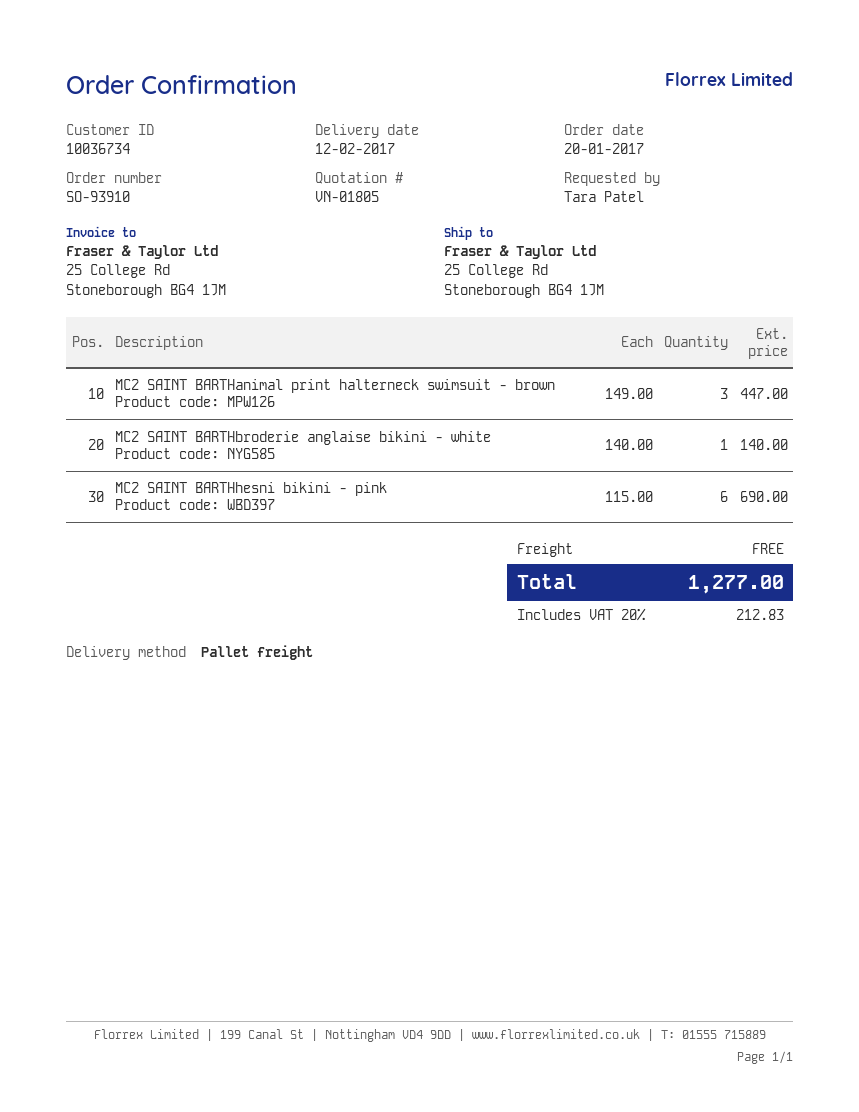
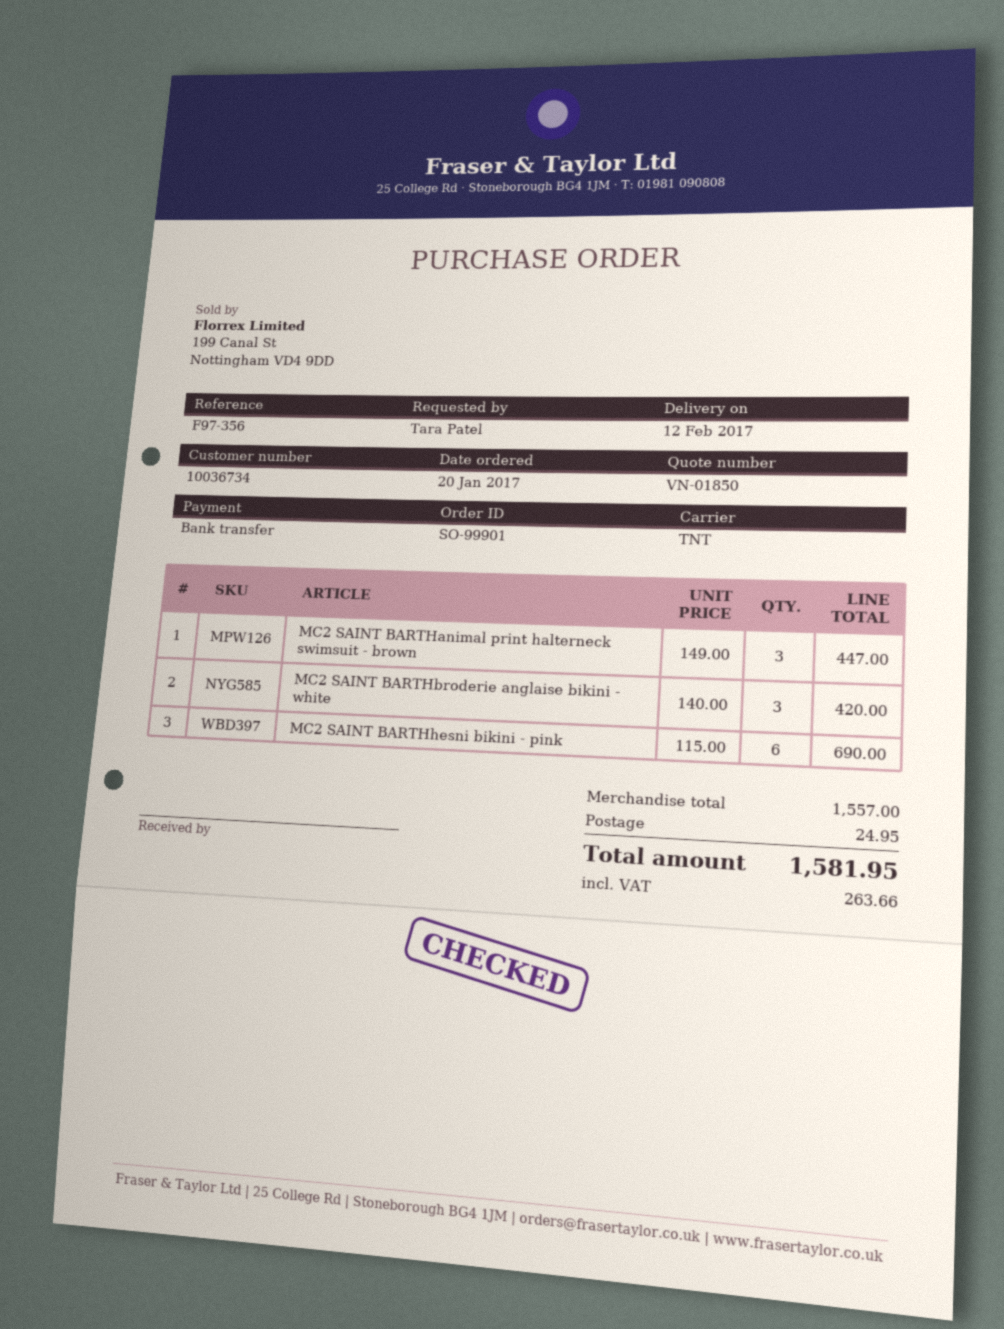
quote number: VN-01805 -> VN-01850
order number: SO-93910 -> SO-99901
shipping method: pallet freight -> TNT
MC2 SAINT BARTHbroderie anglaise bikini - white: 1 x 140.00 = 140.00 -> 3 x 140.00 = 420.00
shipping: 0.00 -> 24.95
tax: 212.83 -> 263.66
total: 1277.00 -> 1581.95

